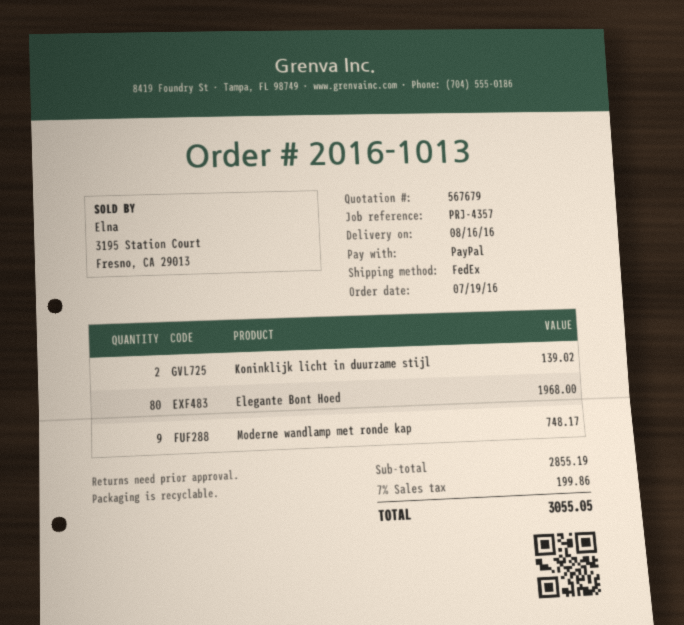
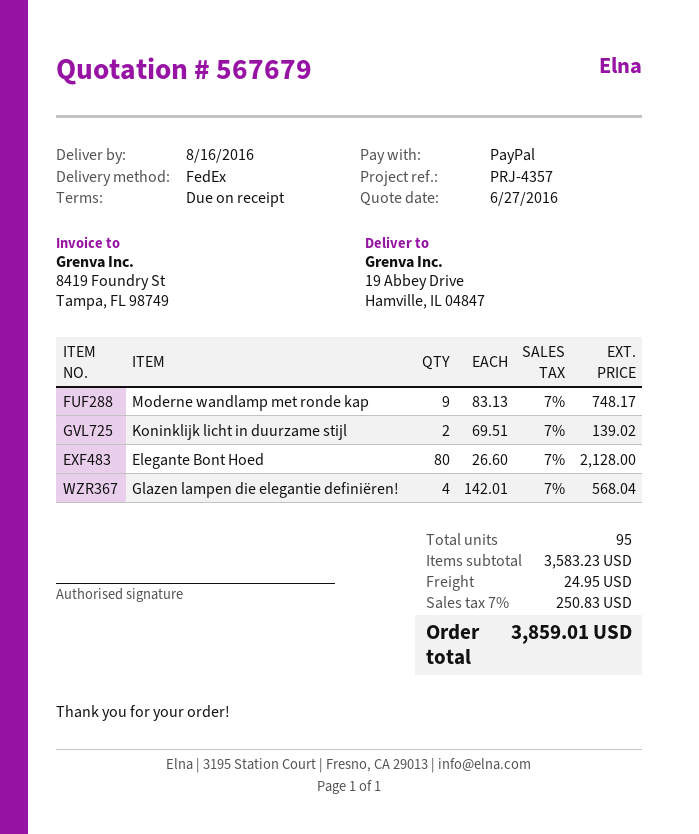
Elegante Bont Hoed: 80 for 1968.00 -> 80 for 2128.00
Glazen lampen die elegantie definiëren!: none -> 4 for 568.04
subtotal: 2855.19 -> 3583.23
shipping: none -> 24.95
tax: 7% = 199.86 -> 7% = 250.83
total: 3055.05 -> 3859.01

